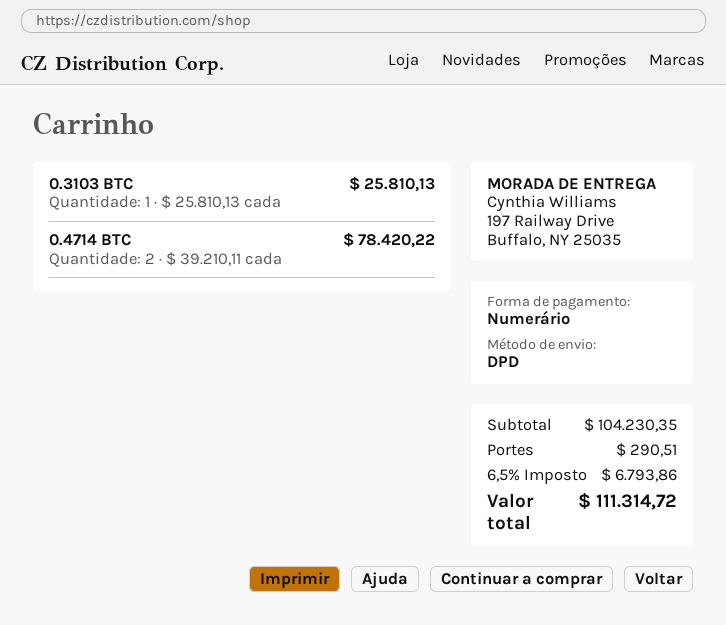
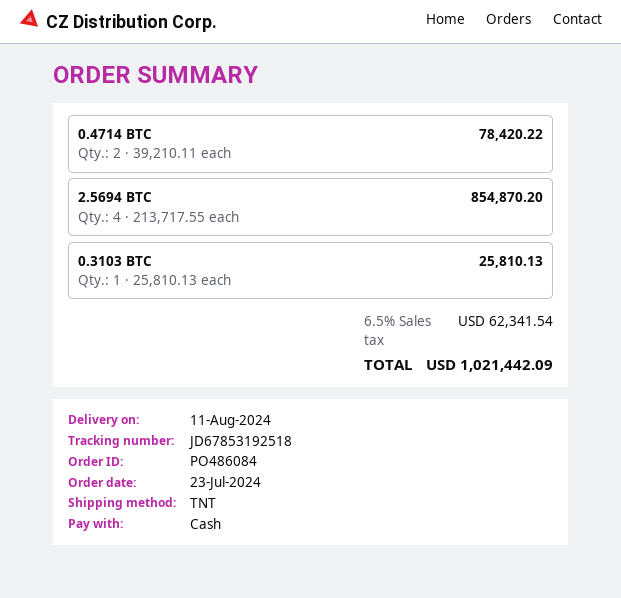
shipping method: DPD -> TNT
2.5694 BTC: none -> 4 x 213717.55 = 854870.20
shipping: 290.51 -> none
tax: 6.5% = 6793.86 -> 6.5% = 62341.54
total: 111314.72 -> 1021442.09

